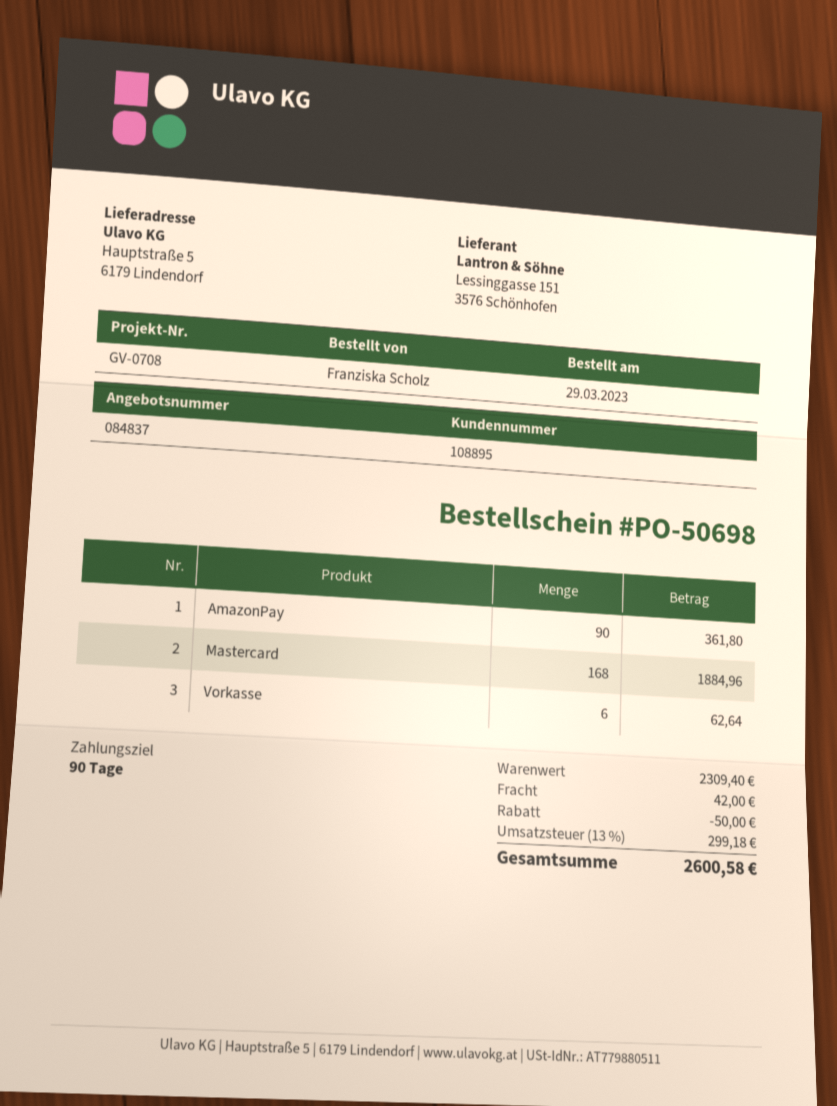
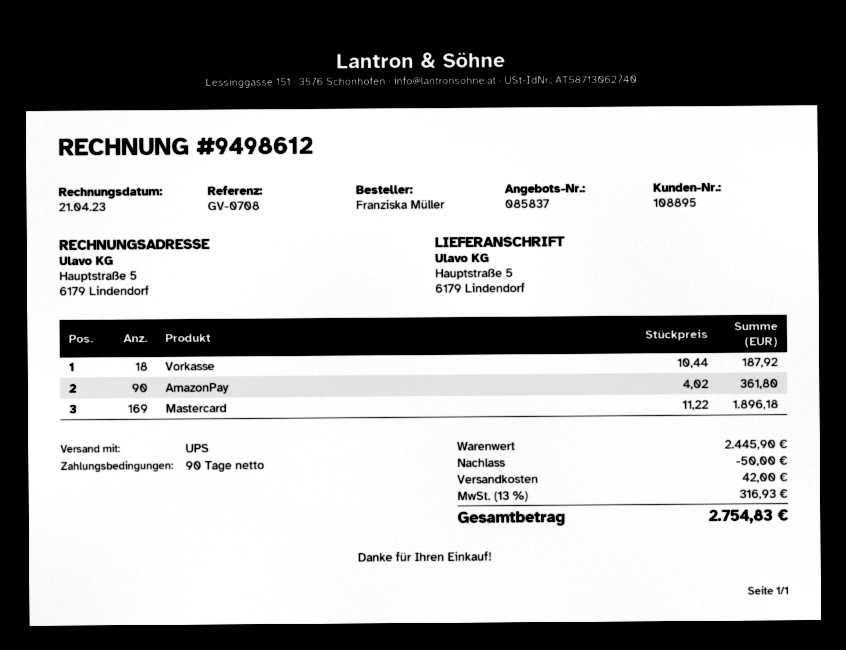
quote number: 084837 -> 085837
ordered by: Franziska Scholz -> Franziska Müller
Mastercard: 168 for 1884.96 -> 169 for 1896.18
Vorkasse: 6 for 62.64 -> 18 for 187.92
subtotal: 2309.40 -> 2445.90
tax: 13% = 299.18 -> 13% = 316.93
total: 2600.58 -> 2754.83

